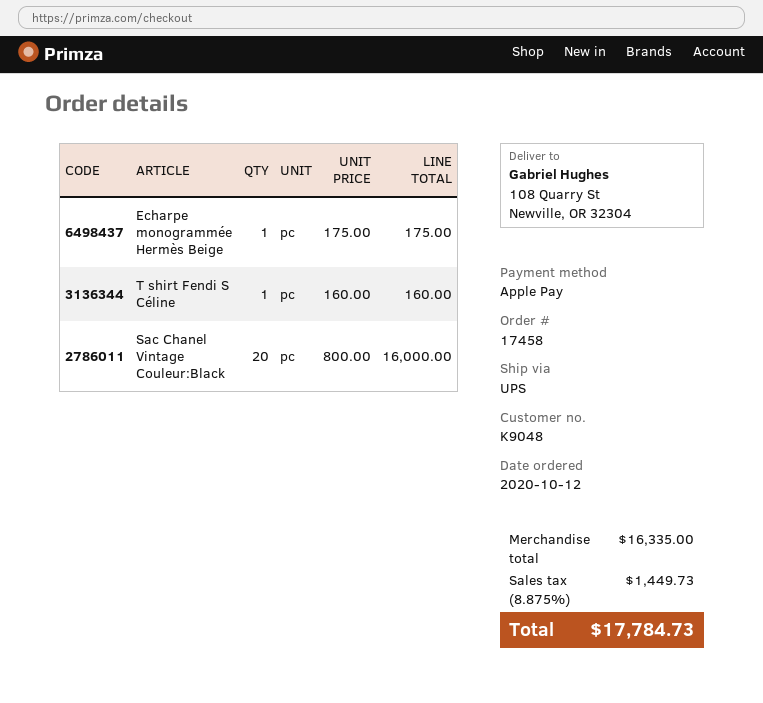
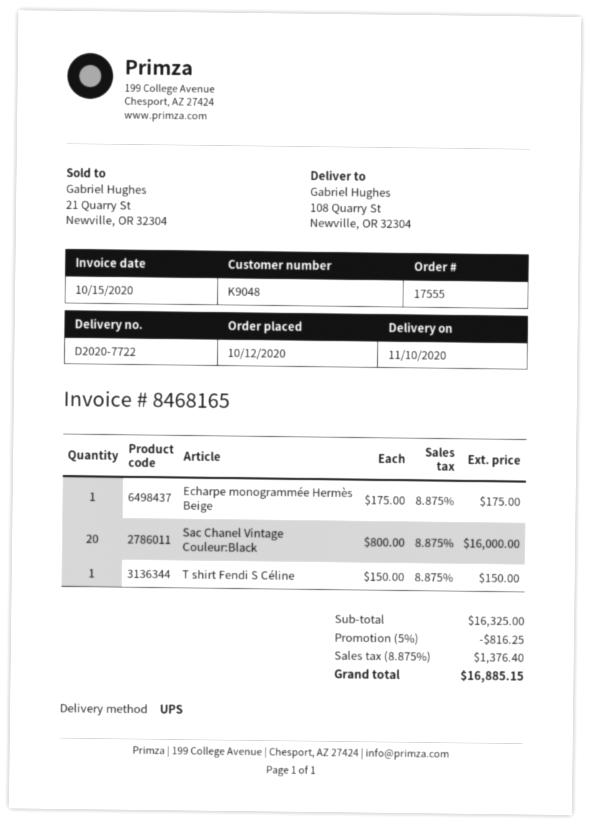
order number: 17458 -> 17555
T shirt Fendi S Céline: 1 x 160.00 = 160.00 -> 1 x 150.00 = 150.00
subtotal: 16335.00 -> 16325.00
discount: none -> 5% = 816.25
tax: 8.875% = 1449.73 -> 8.875% = 1376.40
total: 17784.73 -> 16885.15

